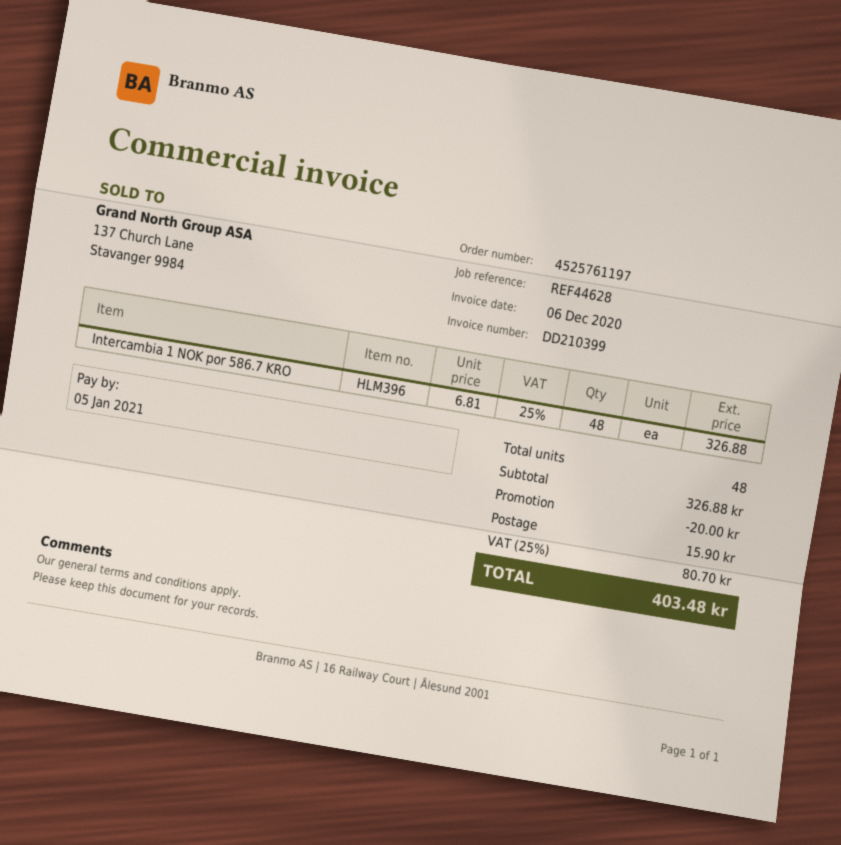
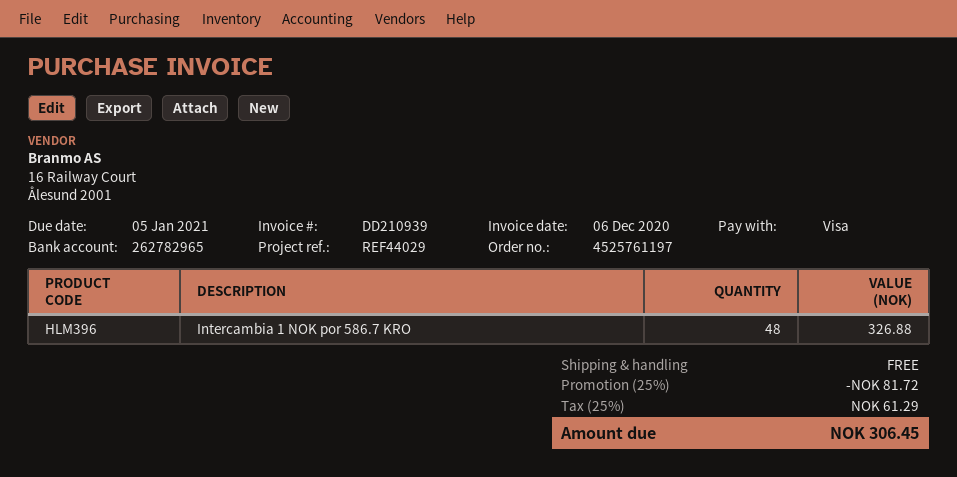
invoice number: DD210399 -> DD210939
reference: REF44628 -> REF44029
discount: 20.00 -> 81.72
shipping: 15.90 -> 0.00
tax: 25% = 80.70 -> 25% = 61.29
total: 403.48 -> 306.45

